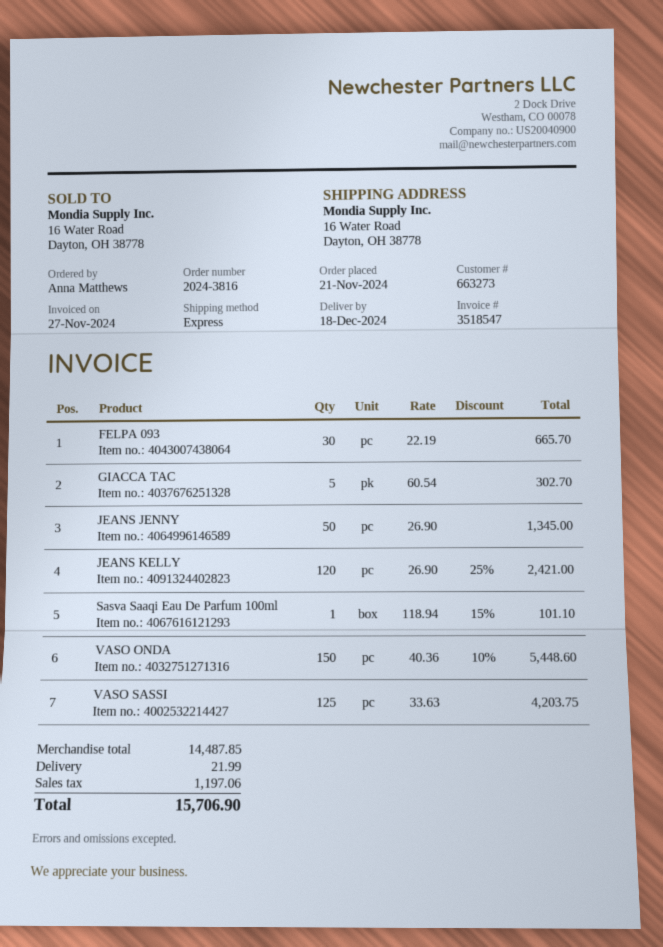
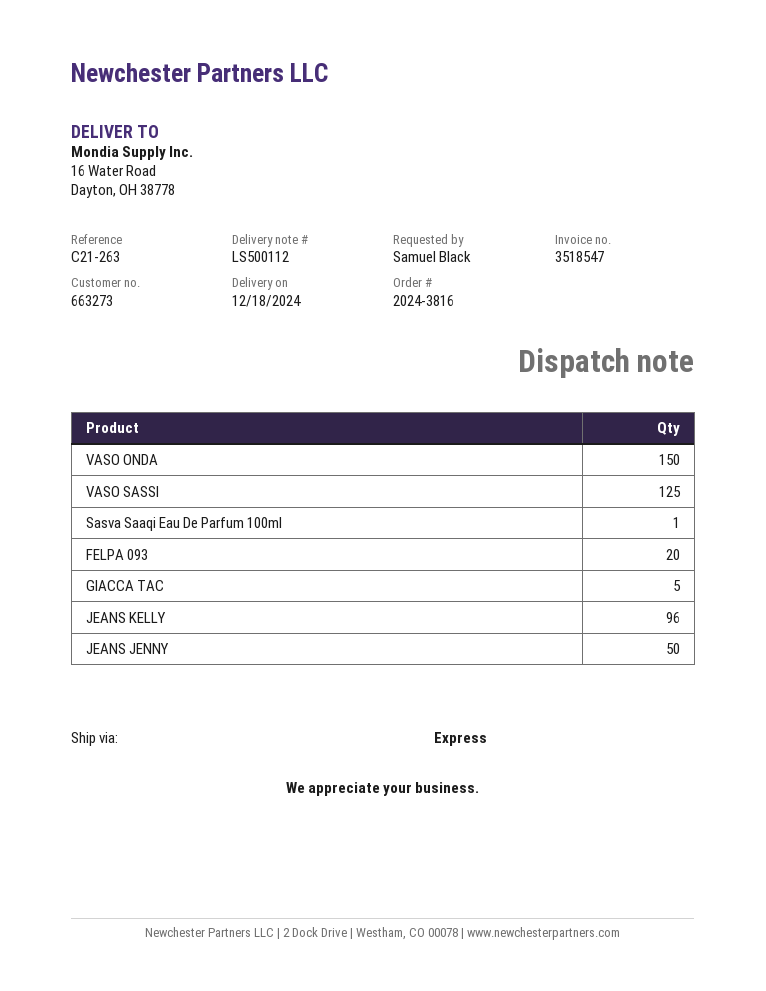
ordered by: Anna Matthews -> Samuel Black
FELPA 093: 30 -> 20
JEANS KELLY: 120 -> 96

